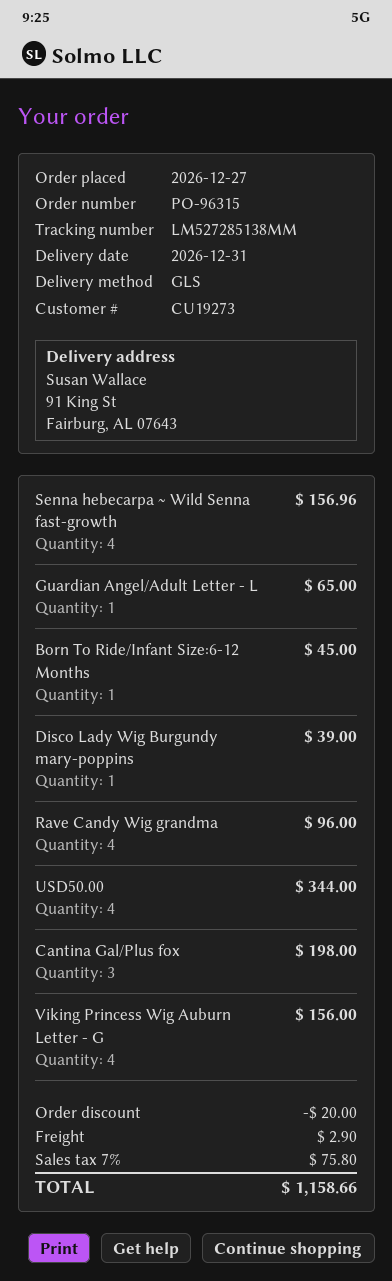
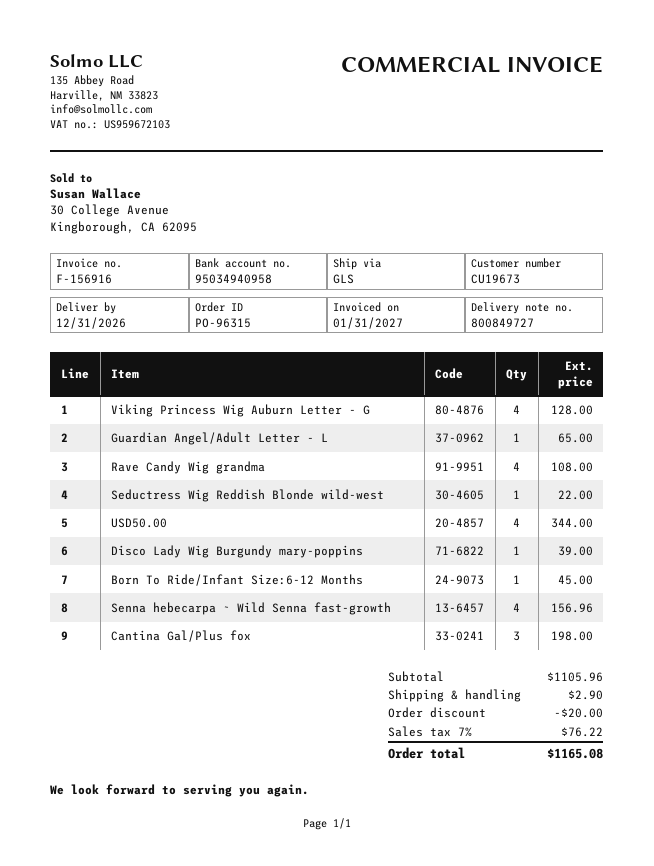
customer number: CU19273 -> CU19673
Rave Candy Wig grandma: 4 for 96.00 -> 4 for 108.00
Viking Princess Wig Auburn Letter - G: 4 for 156.00 -> 4 for 128.00
Seductress Wig Reddish Blonde wild-west: none -> 1 for 22.00
tax: 7% = 75.80 -> 7% = 76.22
total: 1158.66 -> 1165.08

